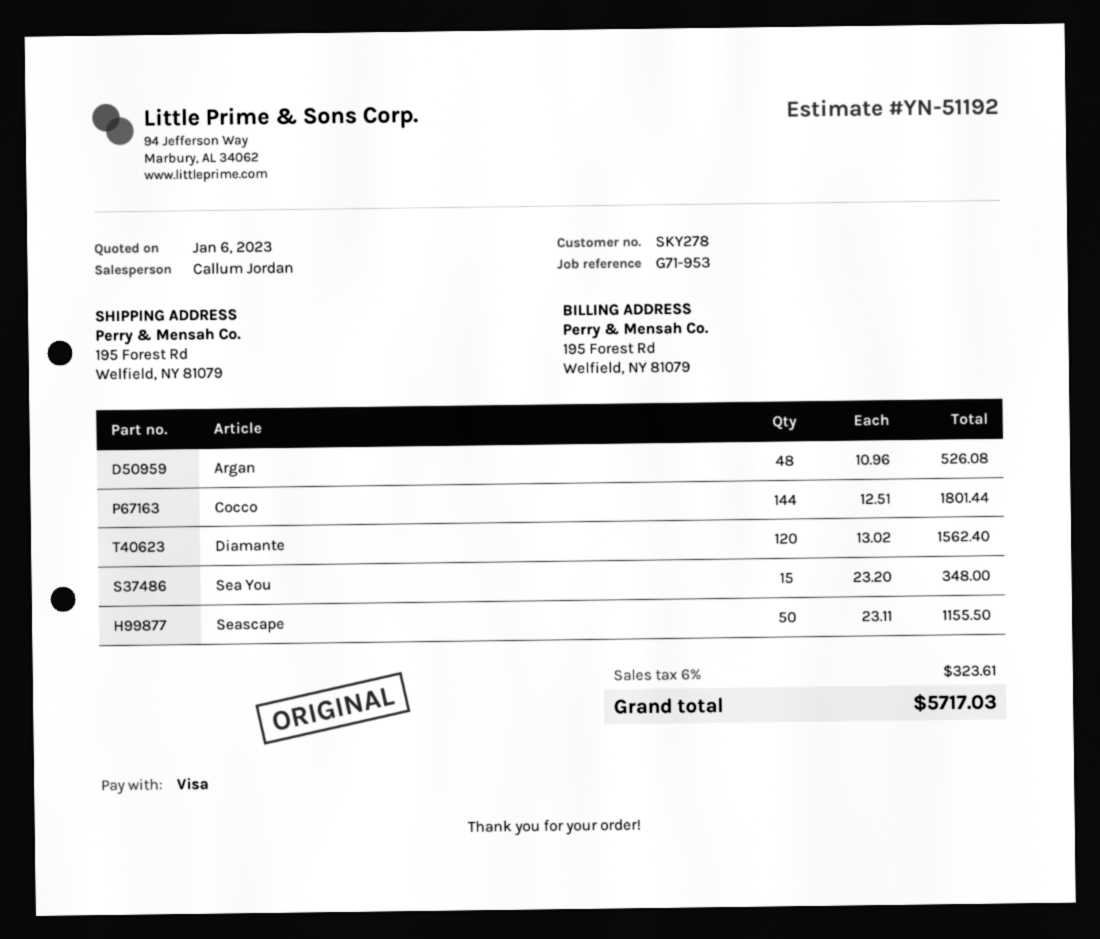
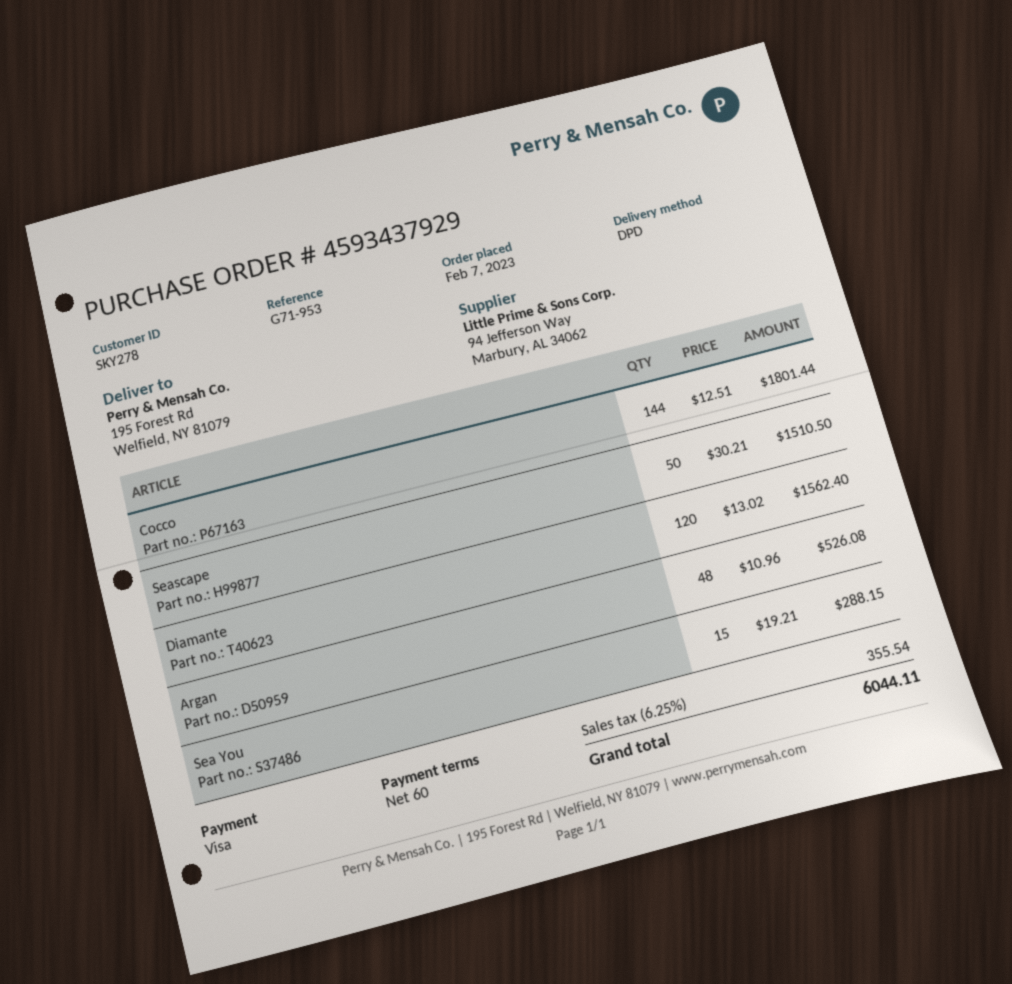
Sea You: 15 x 23.20 = 348.00 -> 15 x 19.21 = 288.15
Seascape: 50 x 23.11 = 1155.50 -> 50 x 30.21 = 1510.50
tax: 6% = 323.61 -> 6.25% = 355.54
total: 5717.03 -> 6044.11

